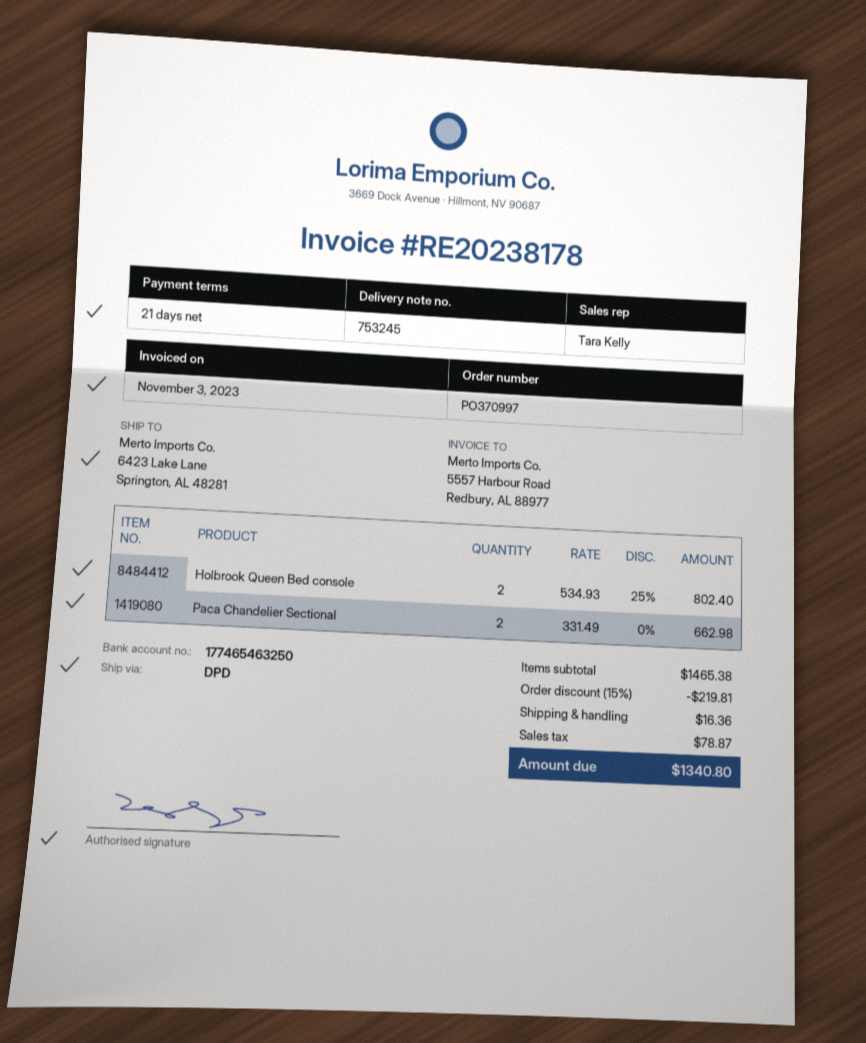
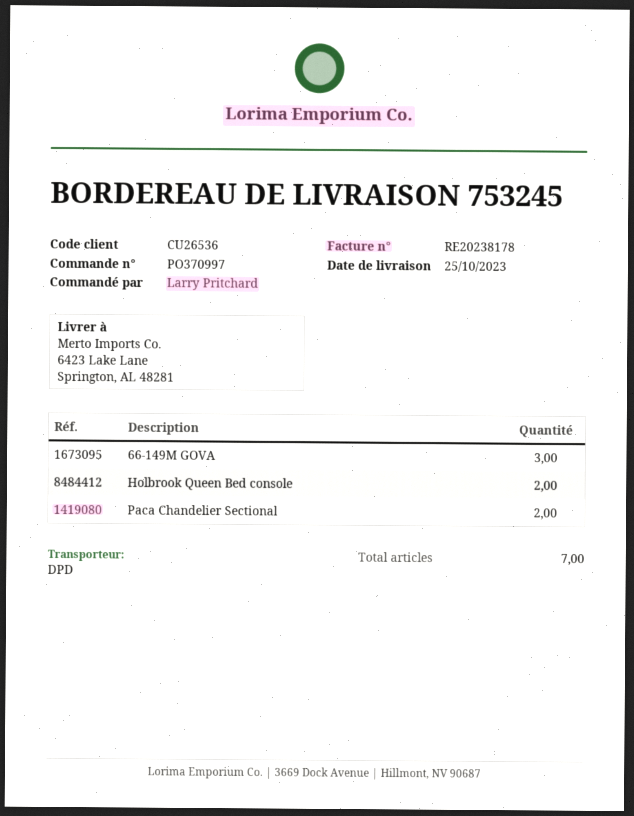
66-149M GOVA: none -> 3

